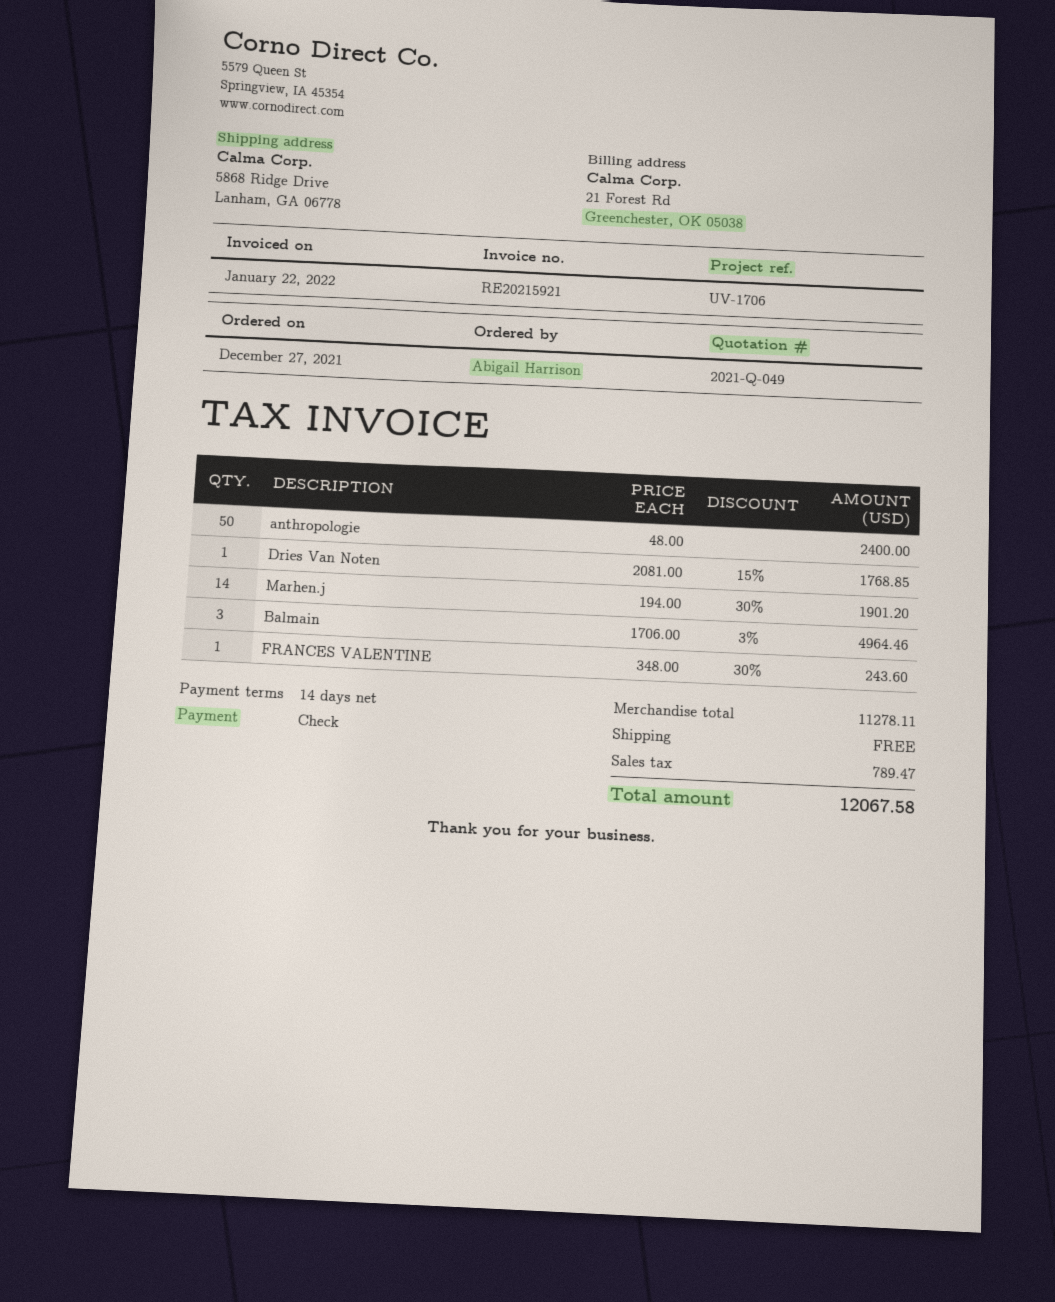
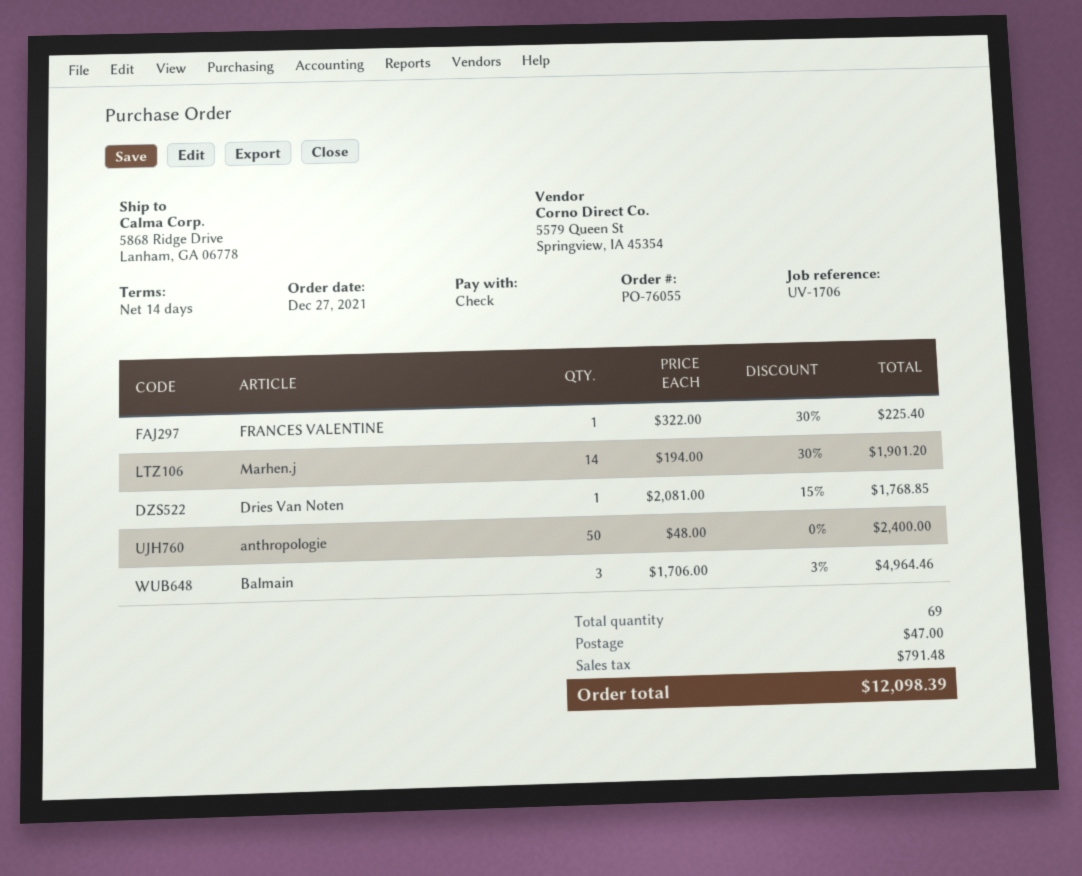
FRANCES VALENTINE: 1 x 348.00 - 30% = 243.60 -> 1 x 322.00 - 30% = 225.40
shipping: 0.00 -> 47.00
tax: 789.47 -> 791.48
total: 12067.58 -> 12098.39

